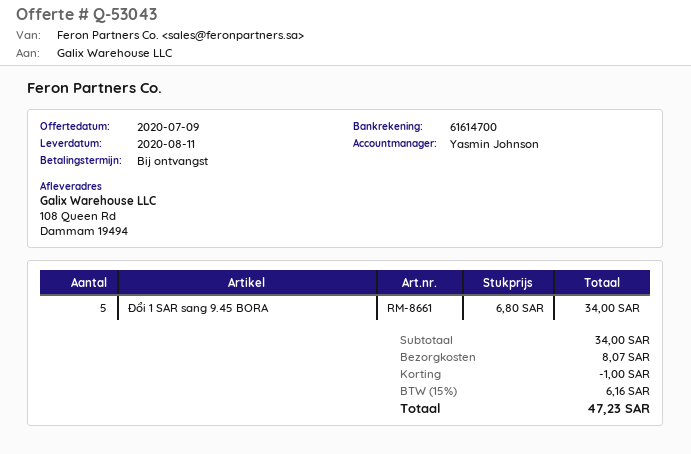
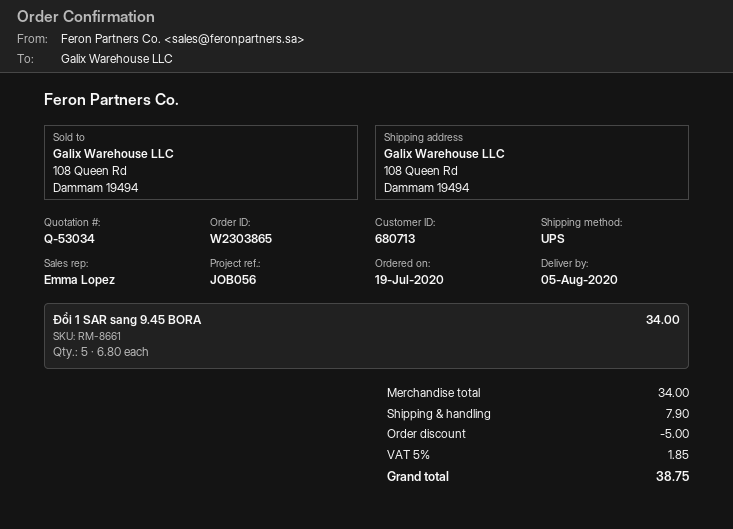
quote number: Q-53043 -> Q-53034
delivery date: 2020-08-11 -> 2020-08-05
sales rep: Yasmin Johnson -> Emma Lopez
discount: 1.00 -> 5.00
shipping: 8.07 -> 7.90
tax: 15% = 6.16 -> 5% = 1.85
total: 47.23 -> 38.75

